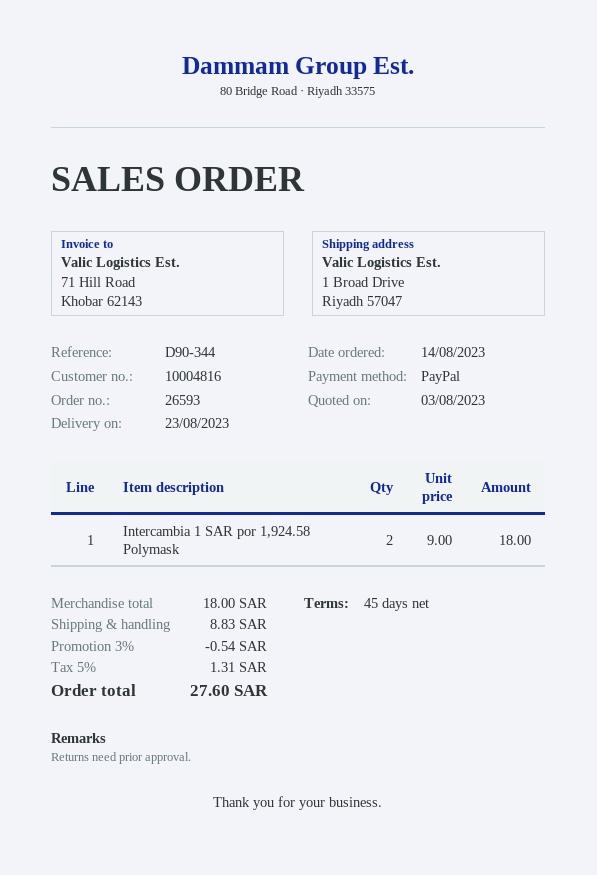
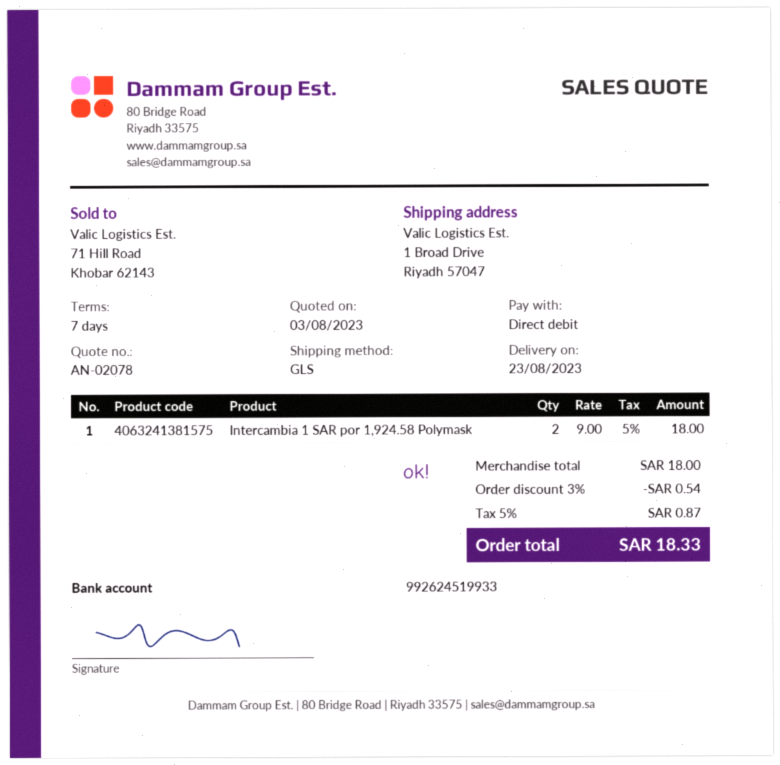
payment terms: 45 days -> 7 days
payment method: PayPal -> direct debit
shipping: 8.83 -> none
tax: 5% = 1.31 -> 5% = 0.87
total: 27.60 -> 18.33

